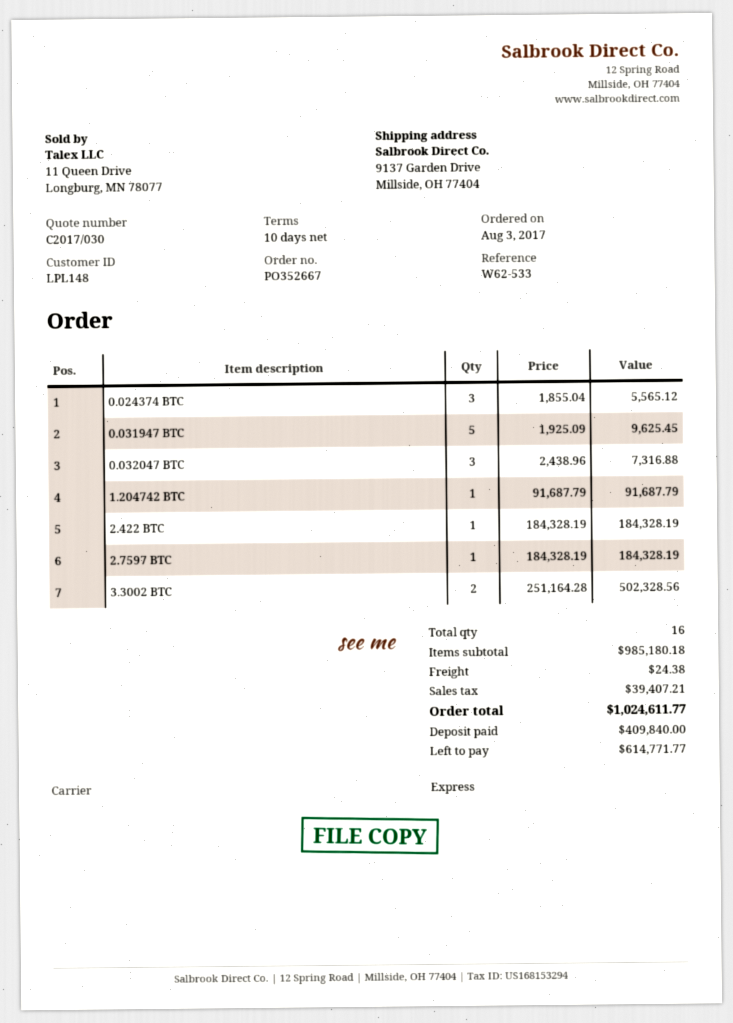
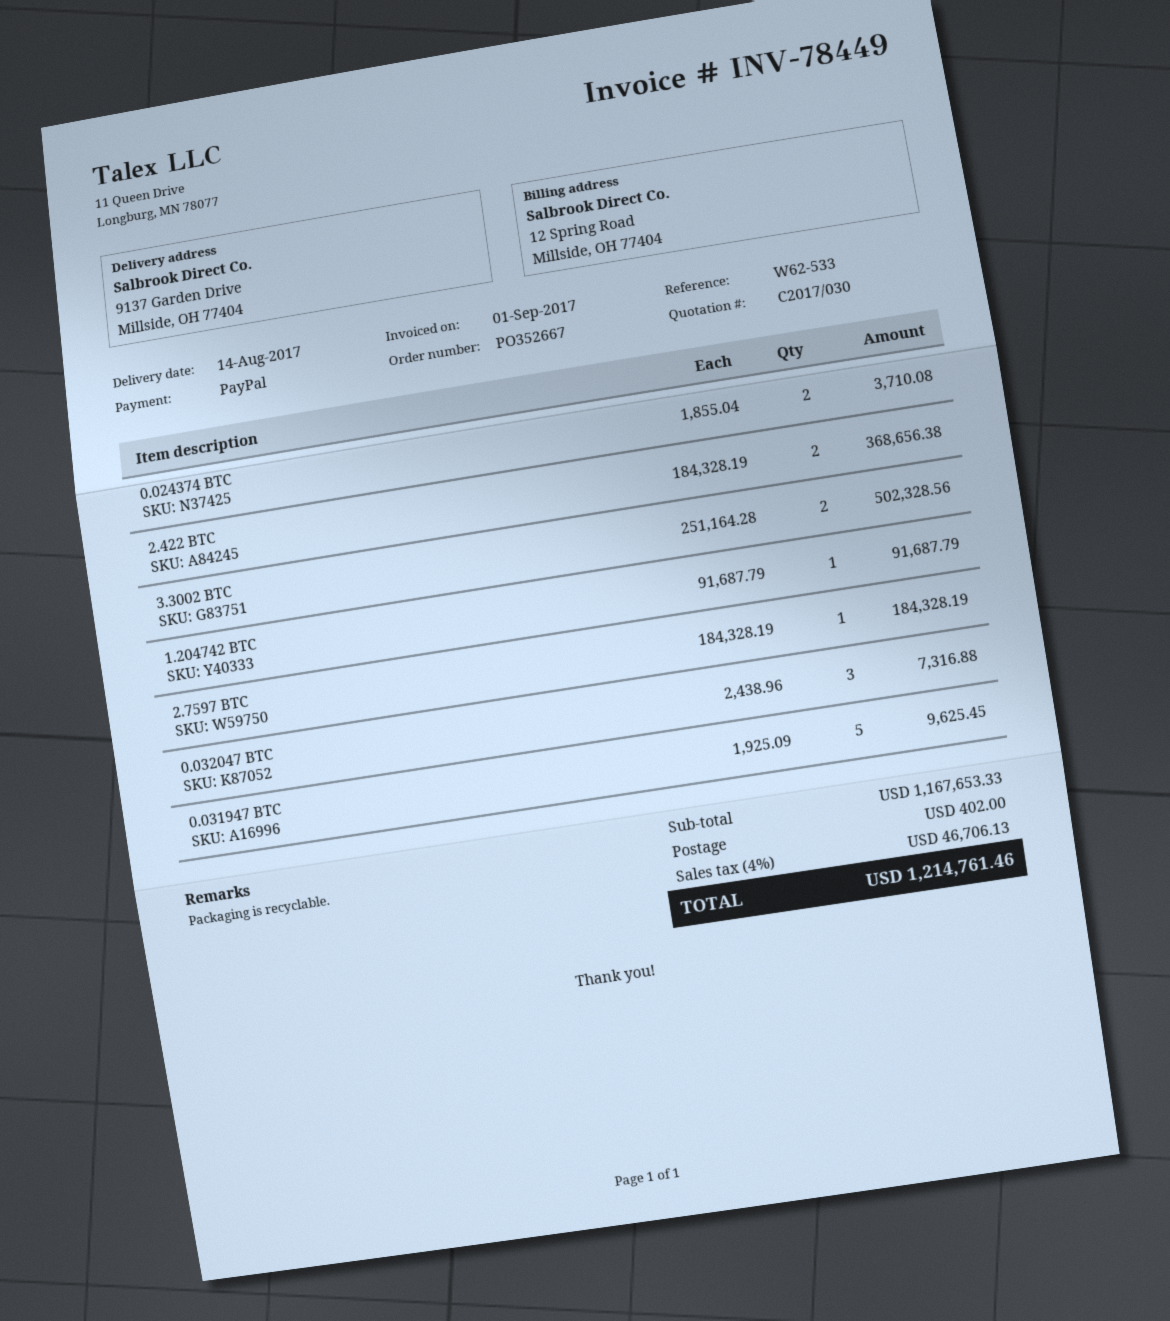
0.024374 BTC: 3 x 1855.04 = 5565.12 -> 2 x 1855.04 = 3710.08
2.422 BTC: 1 x 184328.19 = 184328.19 -> 2 x 184328.19 = 368656.38
subtotal: 985180.18 -> 1167653.33
shipping: 24.38 -> 402.00
tax: 39407.21 -> 46706.13
total: 1024611.77 -> 1214761.46

